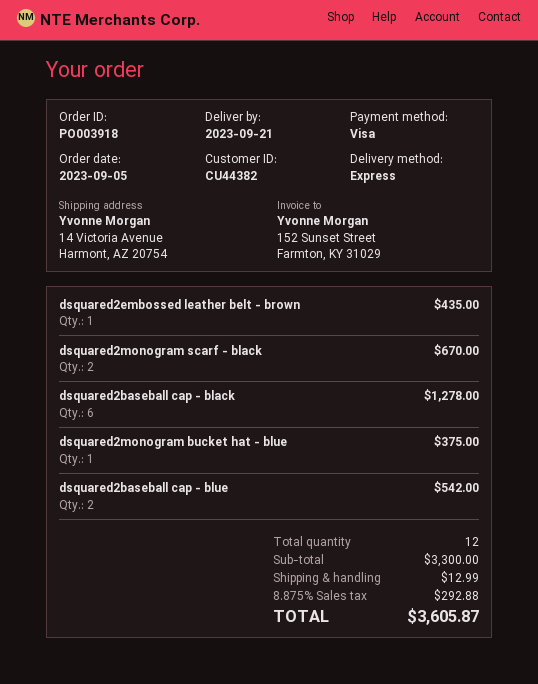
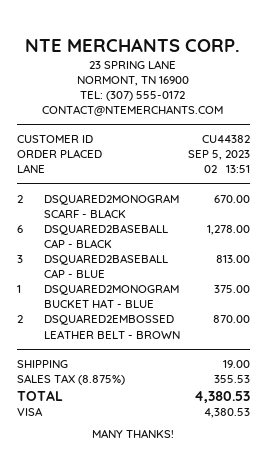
dsquared2embossed leather belt - brown: 1 for 435.00 -> 2 for 870.00
dsquared2baseball cap - blue: 2 for 542.00 -> 3 for 813.00
shipping: 12.99 -> 19.00
tax: 8.875% = 292.88 -> 8.875% = 355.53
total: 3605.87 -> 4380.53

